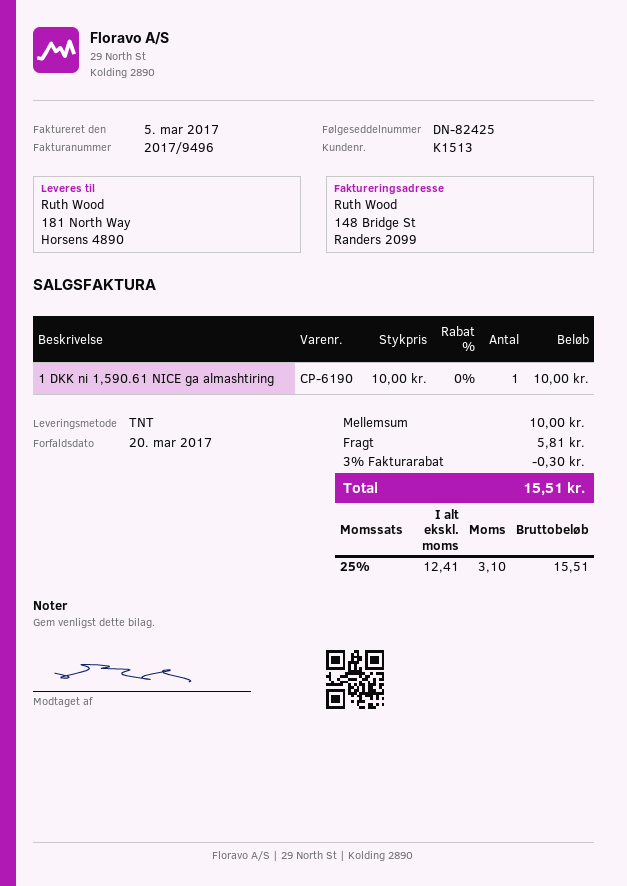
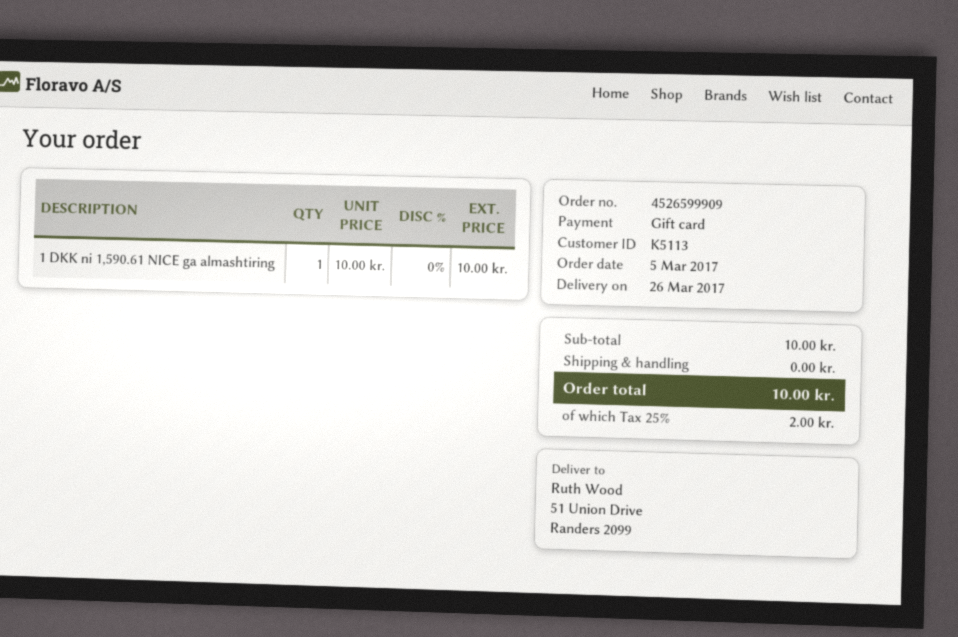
customer number: K1513 -> K5113
ship to: 181 North Way, Horsens 4890 -> 51 Union Drive, Randers 2099
discount: 3% = 0.30 -> none
shipping: 5.81 -> 0.00
tax: 25% = 3.10 -> 25% = 2.00
total: 15.51 -> 10.00

